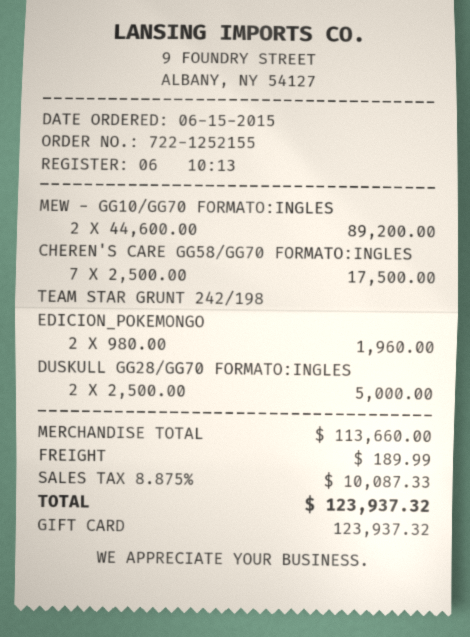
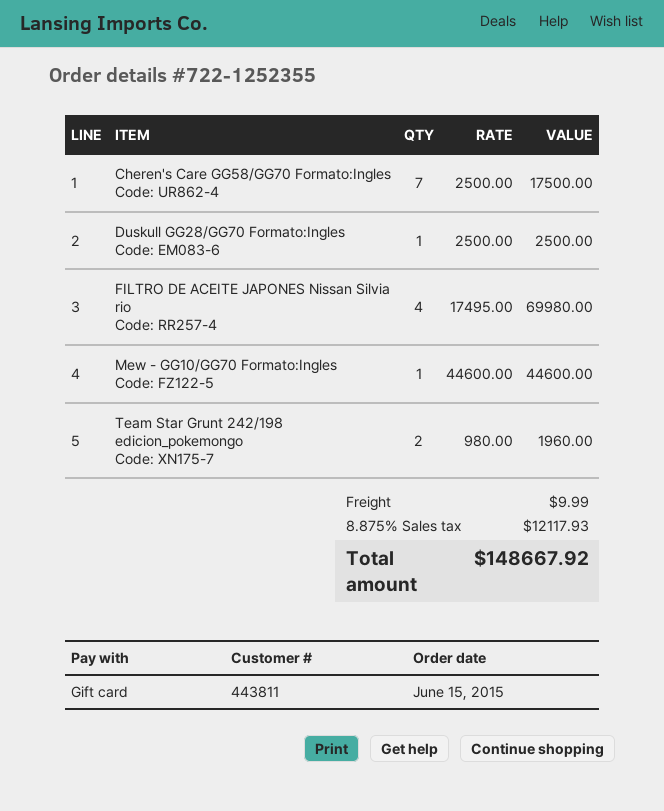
order number: 722-1252155 -> 722-1252355
MEW - GG10/GG70 FORMATO:INGLES: 2 x 44600.00 = 89200.00 -> 1 x 44600.00 = 44600.00
DUSKULL GG28/GG70 FORMATO:INGLES: 2 x 2500.00 = 5000.00 -> 1 x 2500.00 = 2500.00
FILTRO DE ACEITE JAPONES Nissan Silvia rio: none -> 4 x 17495.00 = 69980.00
shipping: 189.99 -> 9.99
tax: 8.875% = 10087.33 -> 8.875% = 12117.93
total: 123937.32 -> 148667.92

